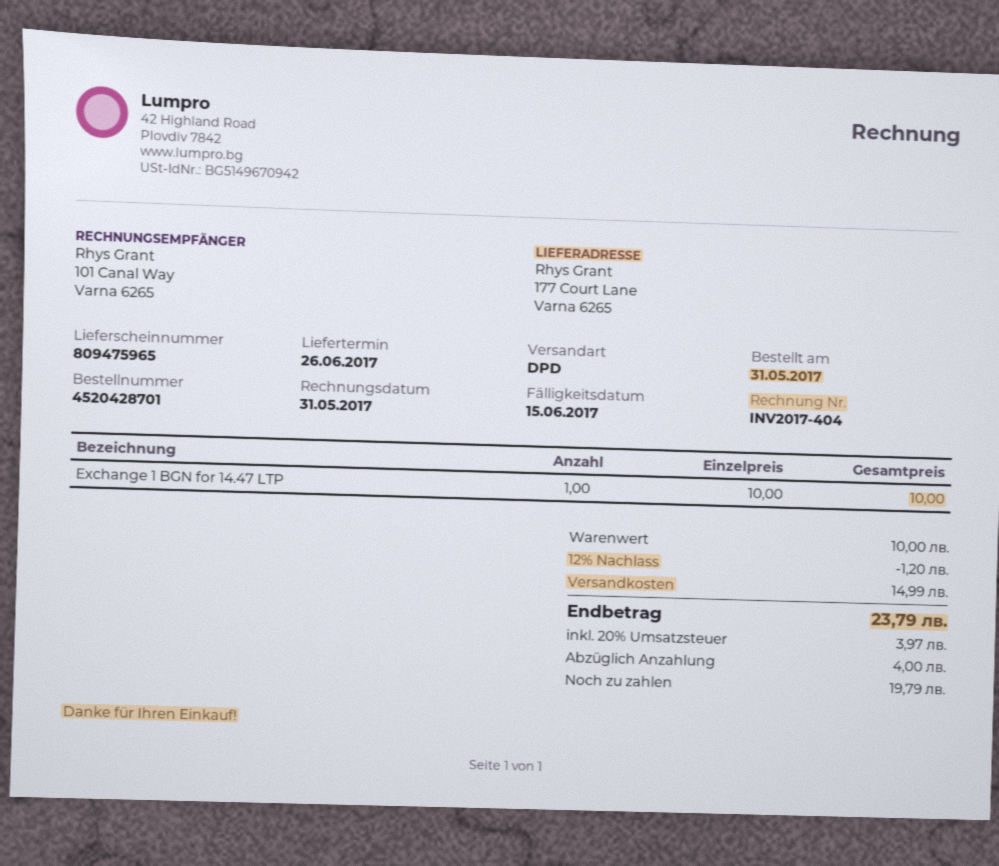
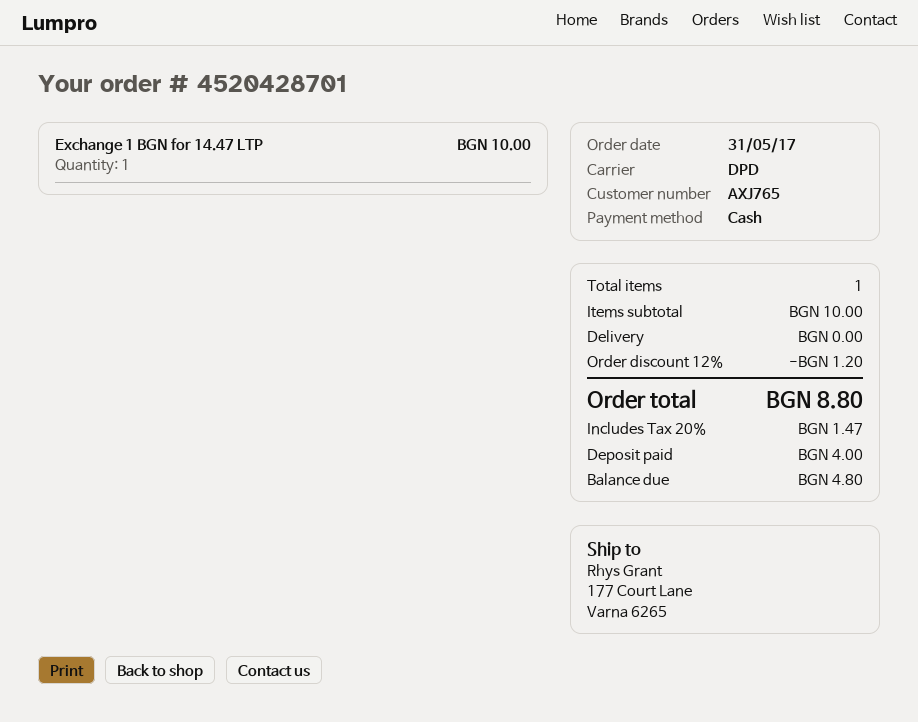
shipping: 14.99 -> 0.00
tax: 20% = 3.97 -> 20% = 1.47
total: 23.79 -> 8.80
balance: 19.79 -> 4.80

